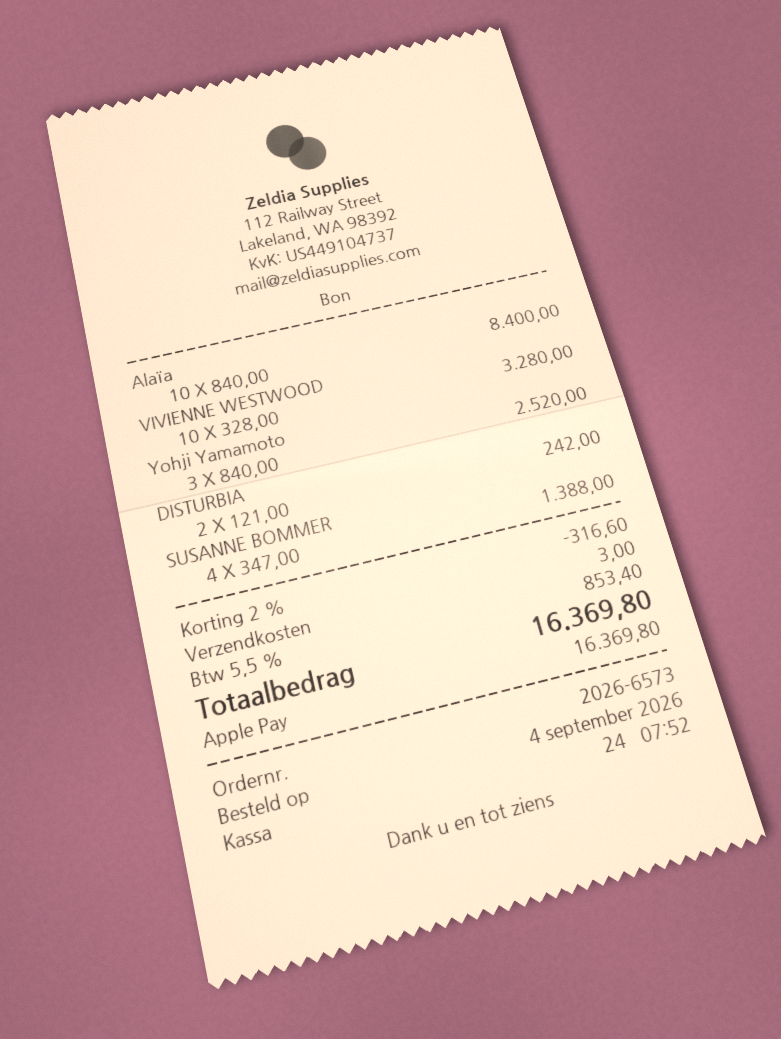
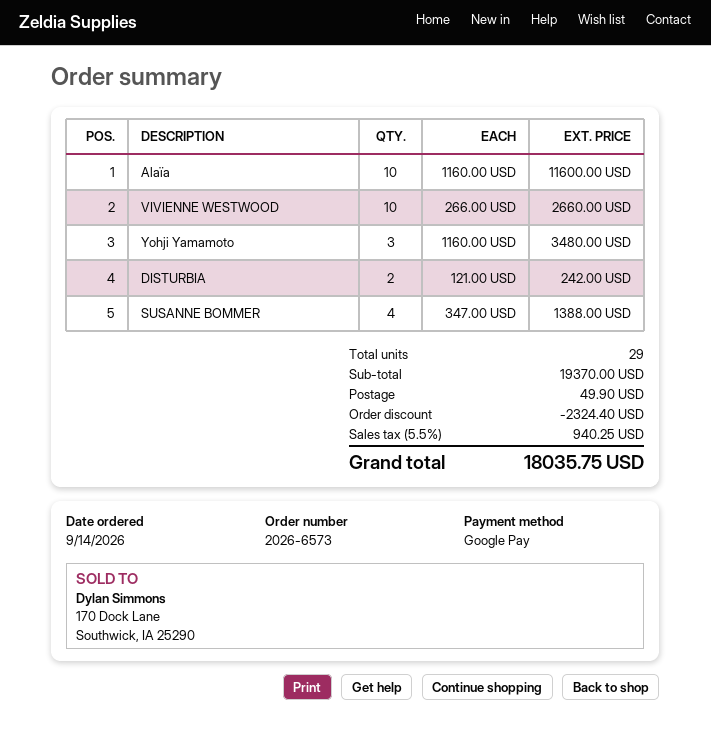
order date: 2026-09-04 -> 2026-09-14
payment method: Apple Pay -> Google Pay
Alaïa: 10 x 840.00 = 8400.00 -> 10 x 1160.00 = 11600.00
VIVIENNE WESTWOOD: 10 x 328.00 = 3280.00 -> 10 x 266.00 = 2660.00
Yohji Yamamoto: 3 x 840.00 = 2520.00 -> 3 x 1160.00 = 3480.00
discount: 316.60 -> 2324.40
shipping: 3.00 -> 49.90
tax: 5.5% = 853.40 -> 5.5% = 940.25
total: 16369.80 -> 18035.75

